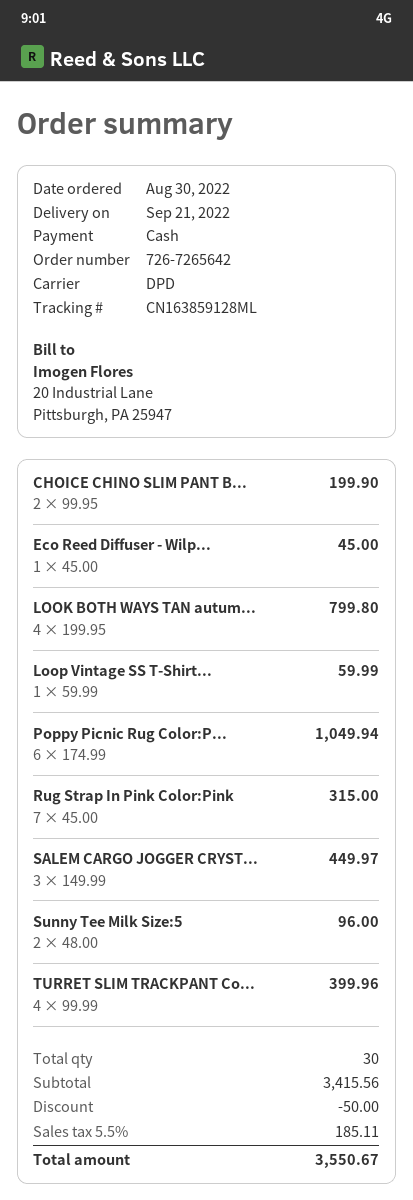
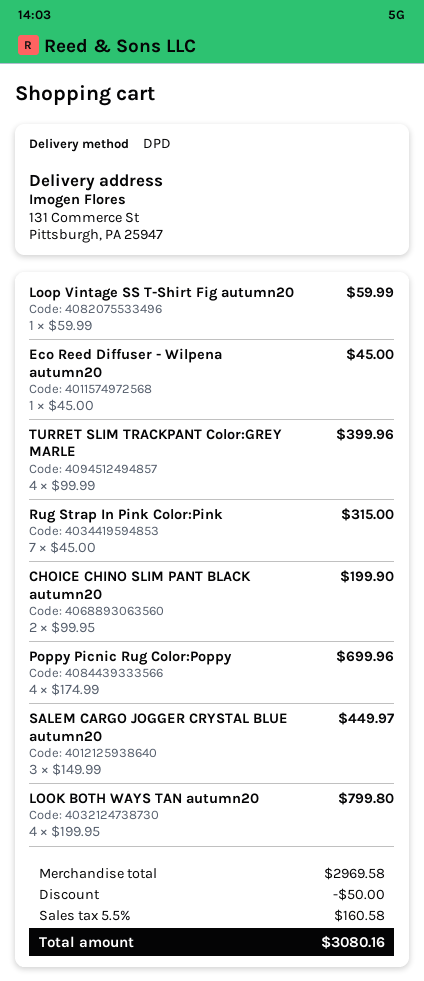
Poppy Picnic Rug Color:P...: 6 x 174.99 = 1049.94 -> 4 x 174.99 = 699.96
Sunny Tee Milk Size:5: 2 x 48.00 = 96.00 -> none
subtotal: 3415.56 -> 2969.58
tax: 5.5% = 185.11 -> 5.5% = 160.58
total: 3550.67 -> 3080.16

